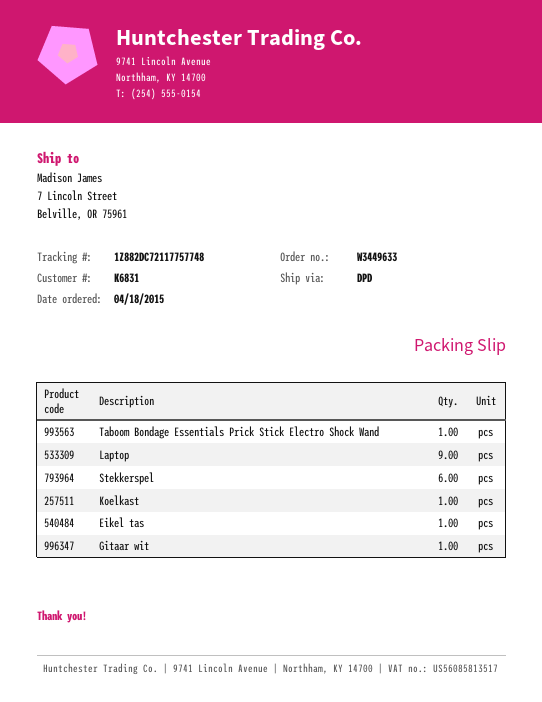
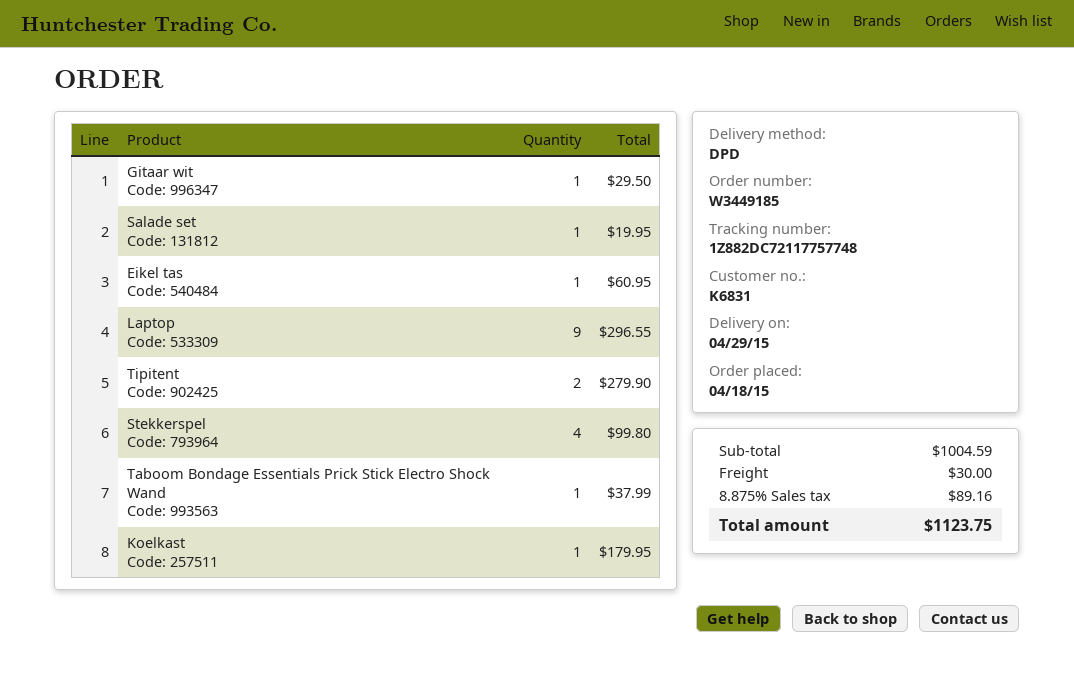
order number: W3449633 -> W3449185
Stekkerspel: 6 -> 4
Salade set: none -> 1
Tipitent: none -> 2

